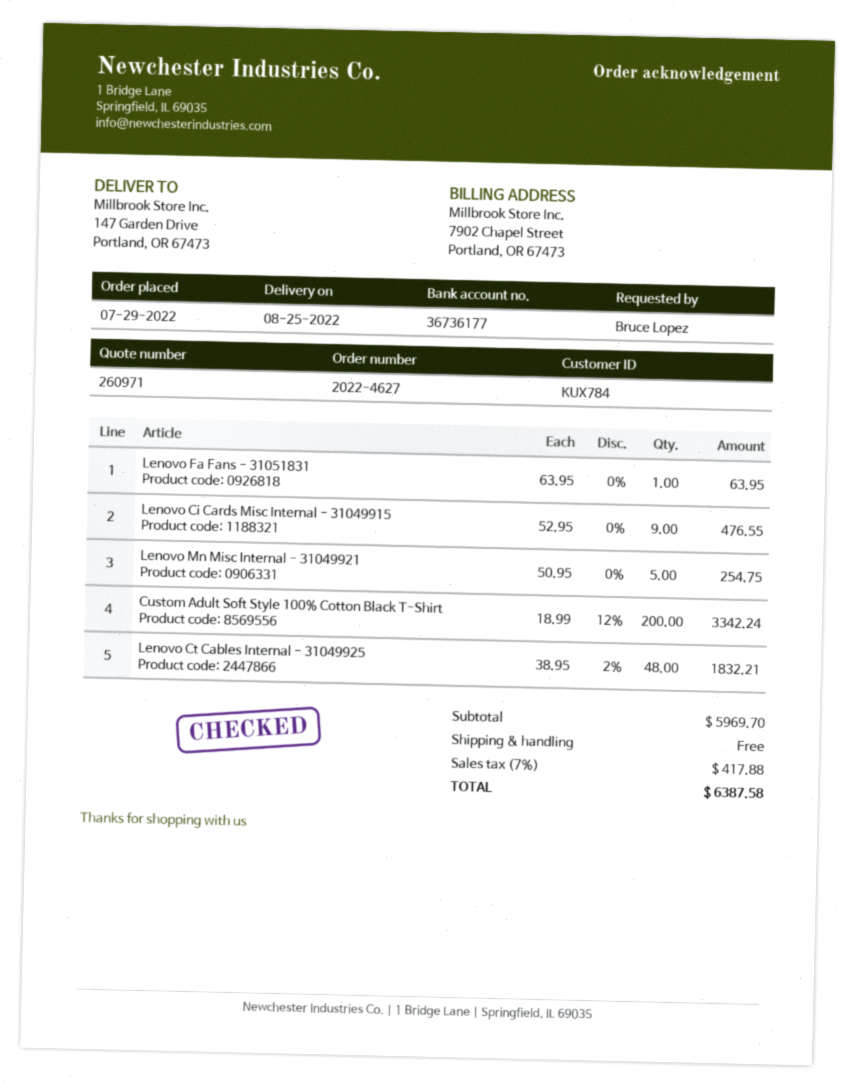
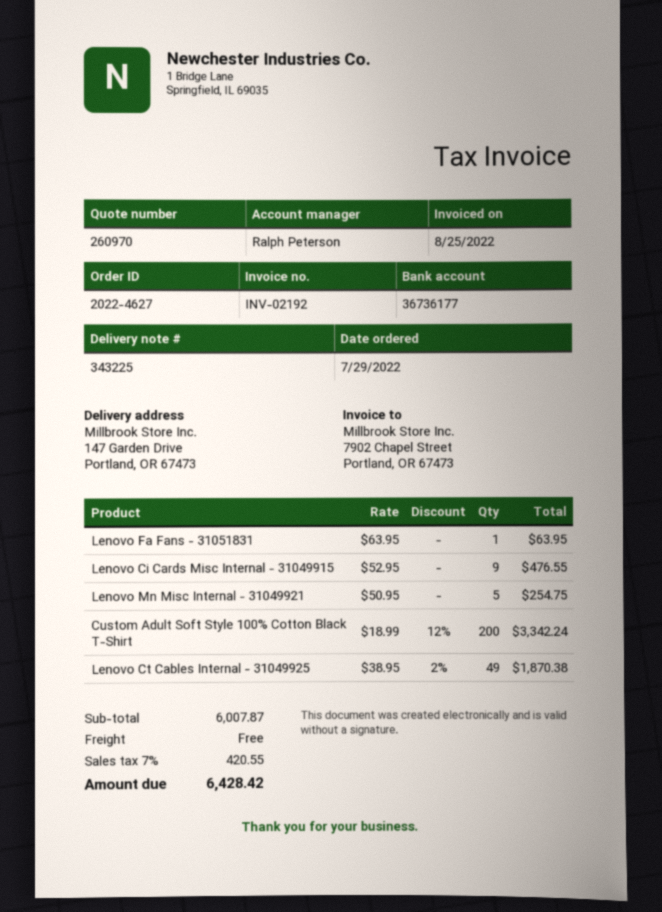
quote number: 260971 -> 260970
Lenovo Ct Cables Internal - 31049925: 48 x 38.95 - 2% = 1832.21 -> 49 x 38.95 - 2% = 1870.38
subtotal: 5969.70 -> 6007.87
tax: 7% = 417.88 -> 7% = 420.55
total: 6387.58 -> 6428.42

